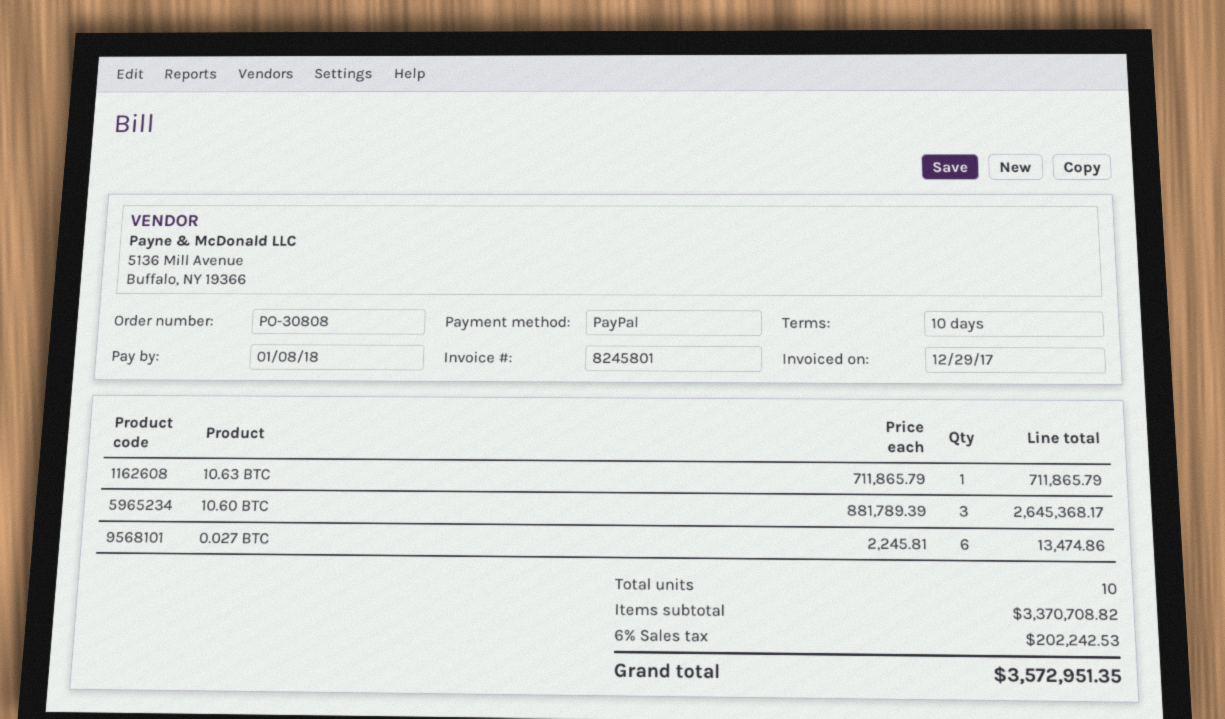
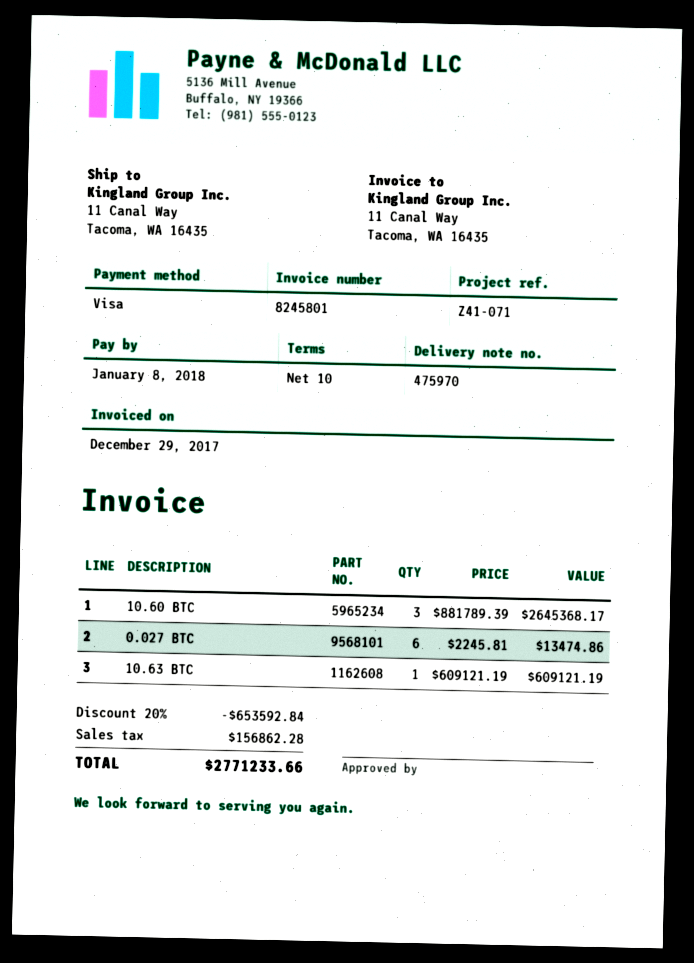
payment method: PayPal -> Visa
10.63 BTC: 1 x 711865.79 = 711865.79 -> 1 x 609121.19 = 609121.19
discount: none -> 20% = 653592.84
tax: 202242.53 -> 156862.28
total: 3572951.35 -> 2771233.66

